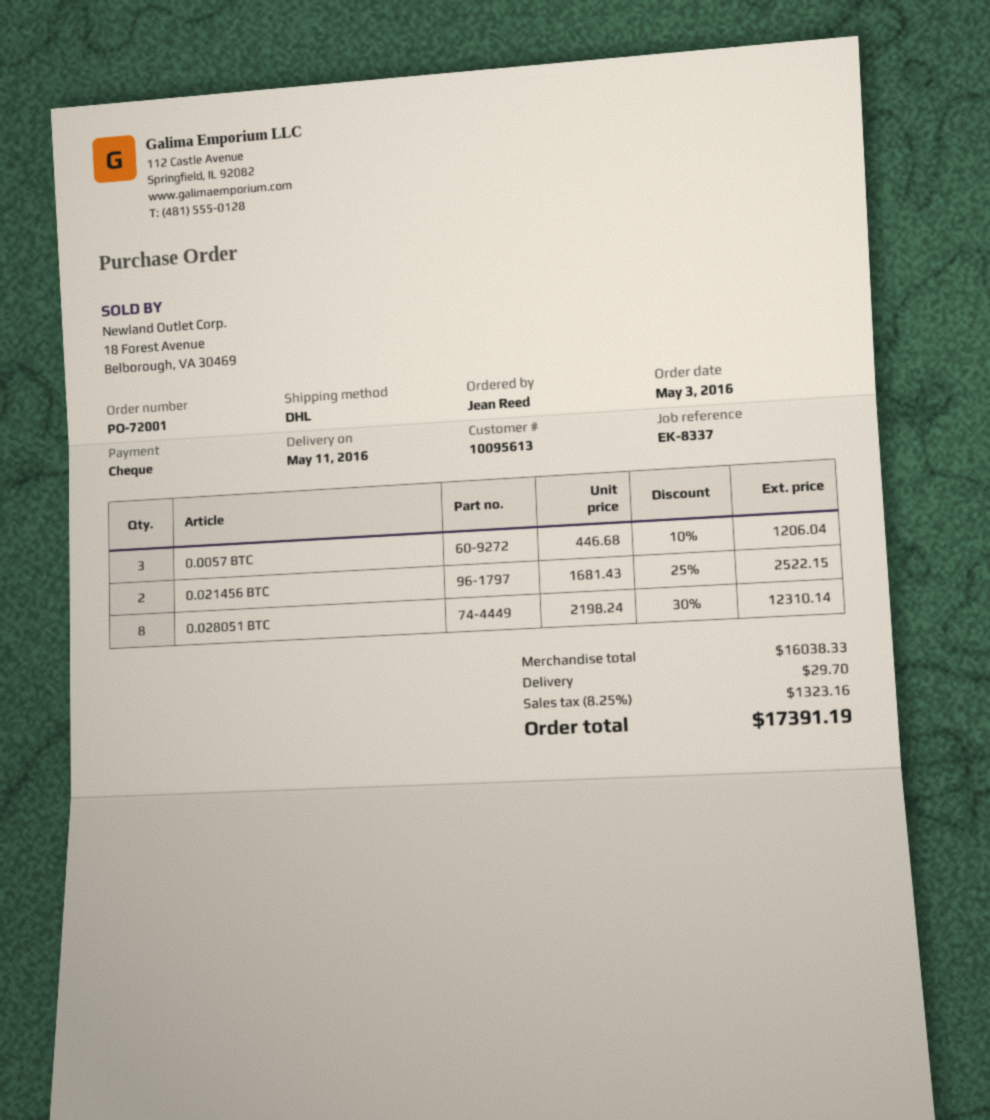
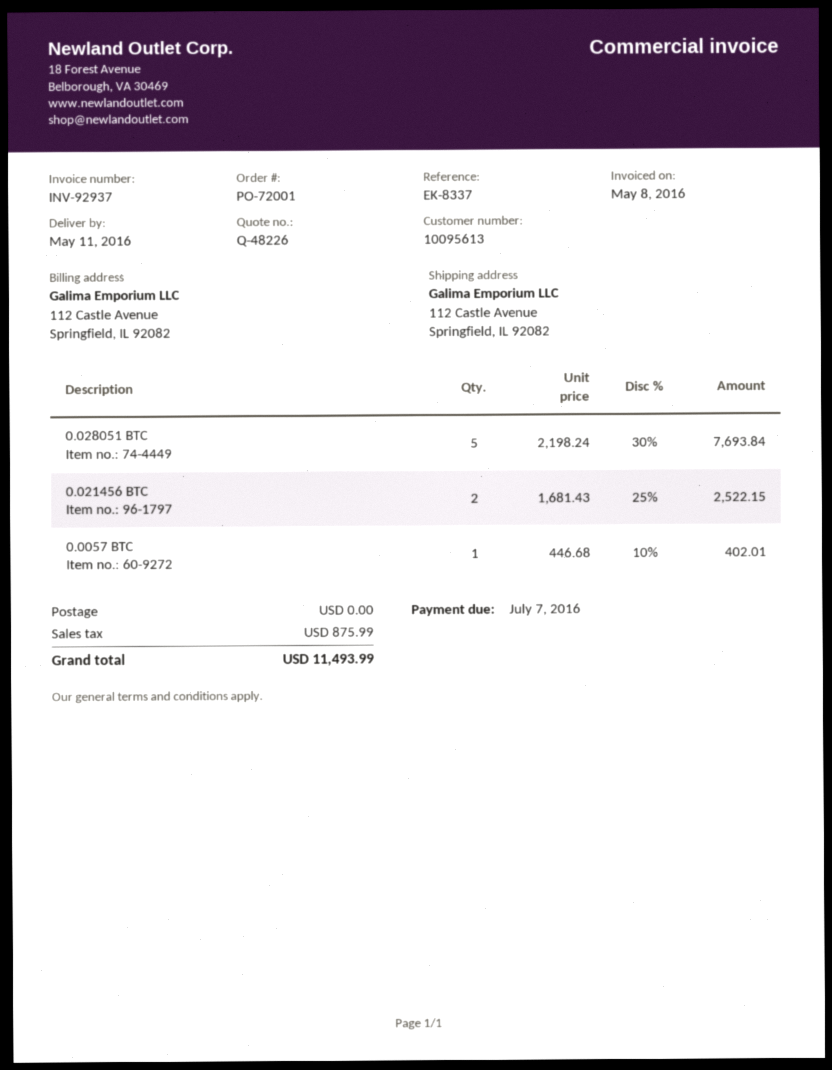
0.0057 BTC: 3 x 446.68 - 10% = 1206.04 -> 1 x 446.68 - 10% = 402.01
0.028051 BTC: 8 x 2198.24 - 30% = 12310.14 -> 5 x 2198.24 - 30% = 7693.84
shipping: 29.70 -> 0.00
tax: 1323.16 -> 875.99
total: 17391.19 -> 11493.99

